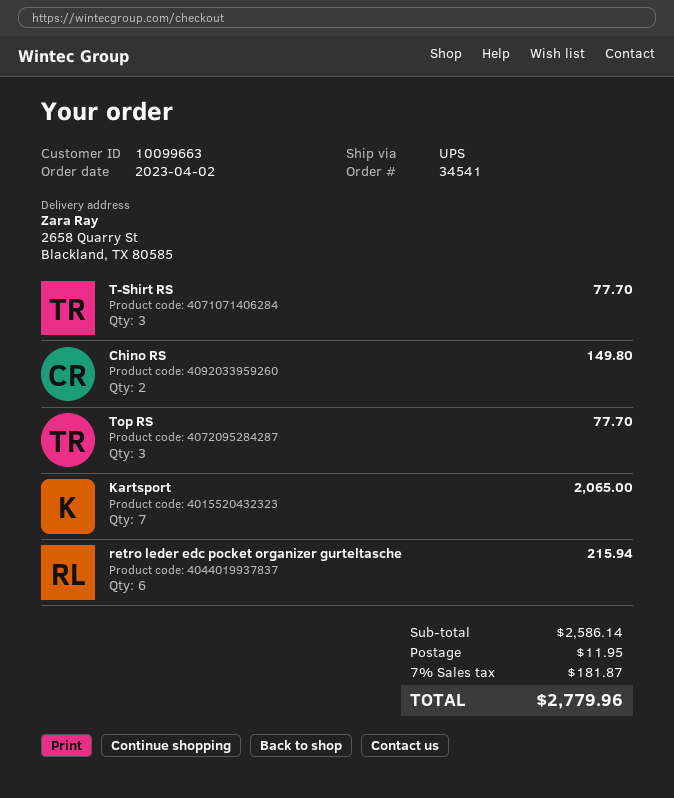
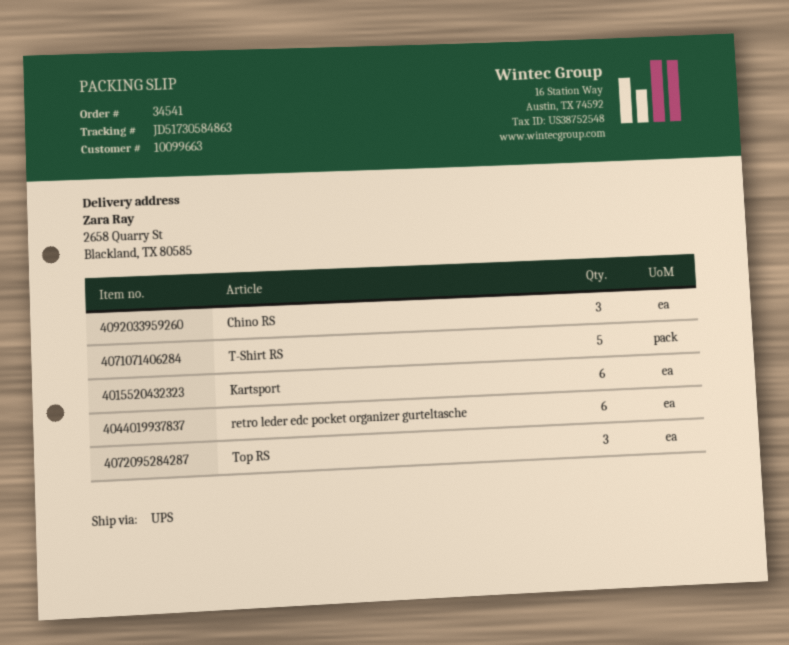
T-Shirt RS: 3 -> 5
Chino RS: 2 -> 3
Kartsport: 7 -> 6

